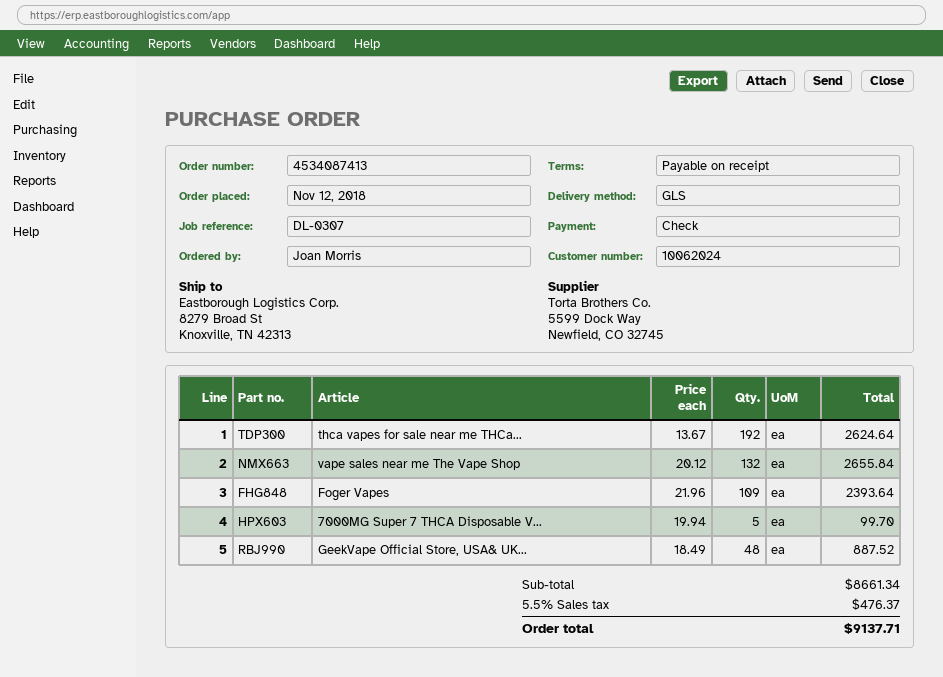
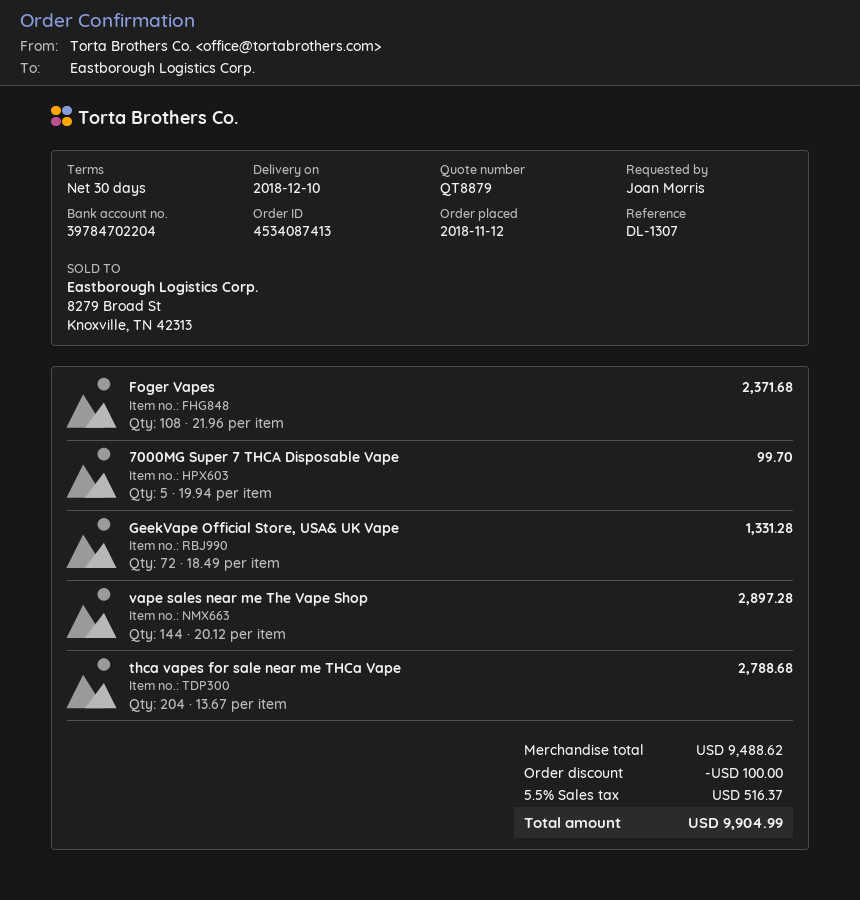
payment terms: on receipt -> 30 days
reference: DL-0307 -> DL-1307
thca vapes for sale near me THCa...: 192 x 13.67 = 2624.64 -> 204 x 13.67 = 2788.68
vape sales near me The Vape Shop: 132 x 20.12 = 2655.84 -> 144 x 20.12 = 2897.28
Foger Vapes: 109 x 21.96 = 2393.64 -> 108 x 21.96 = 2371.68
GeekVape Official Store, USA& UK...: 48 x 18.49 = 887.52 -> 72 x 18.49 = 1331.28
subtotal: 8661.34 -> 9488.62
discount: none -> 100.00
tax: 5.5% = 476.37 -> 5.5% = 516.37
total: 9137.71 -> 9904.99

